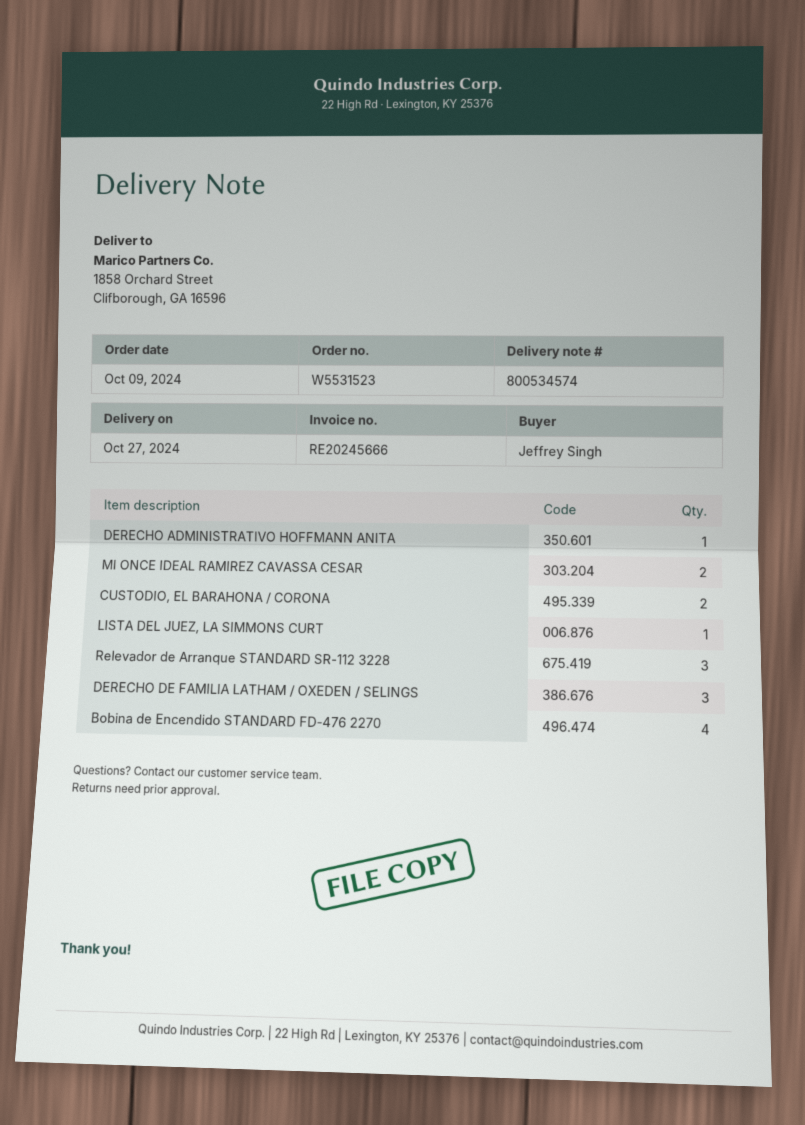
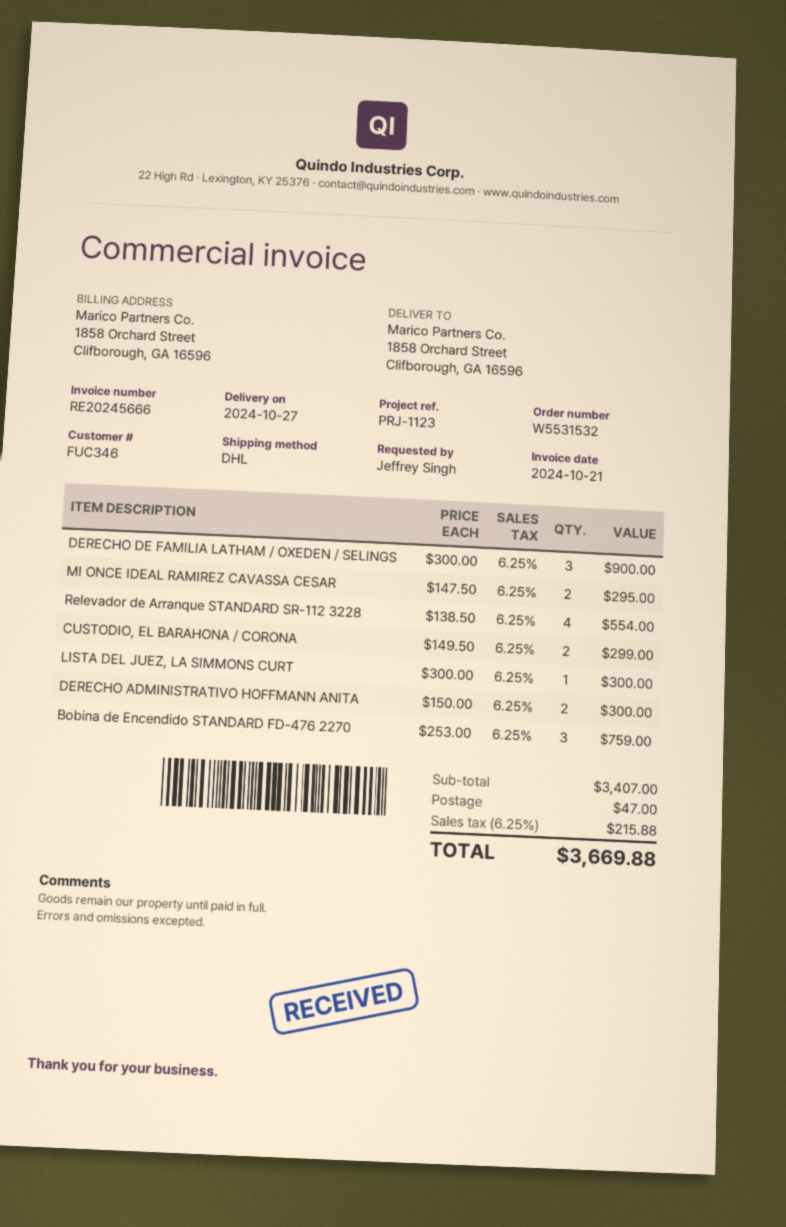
order number: W5531523 -> W5531532
DERECHO ADMINISTRATIVO HOFFMANN ANITA: 1 -> 2
Relevador de Arranque STANDARD SR-112 3228: 3 -> 4
Bobina de Encendido STANDARD FD-476 2270: 4 -> 3

